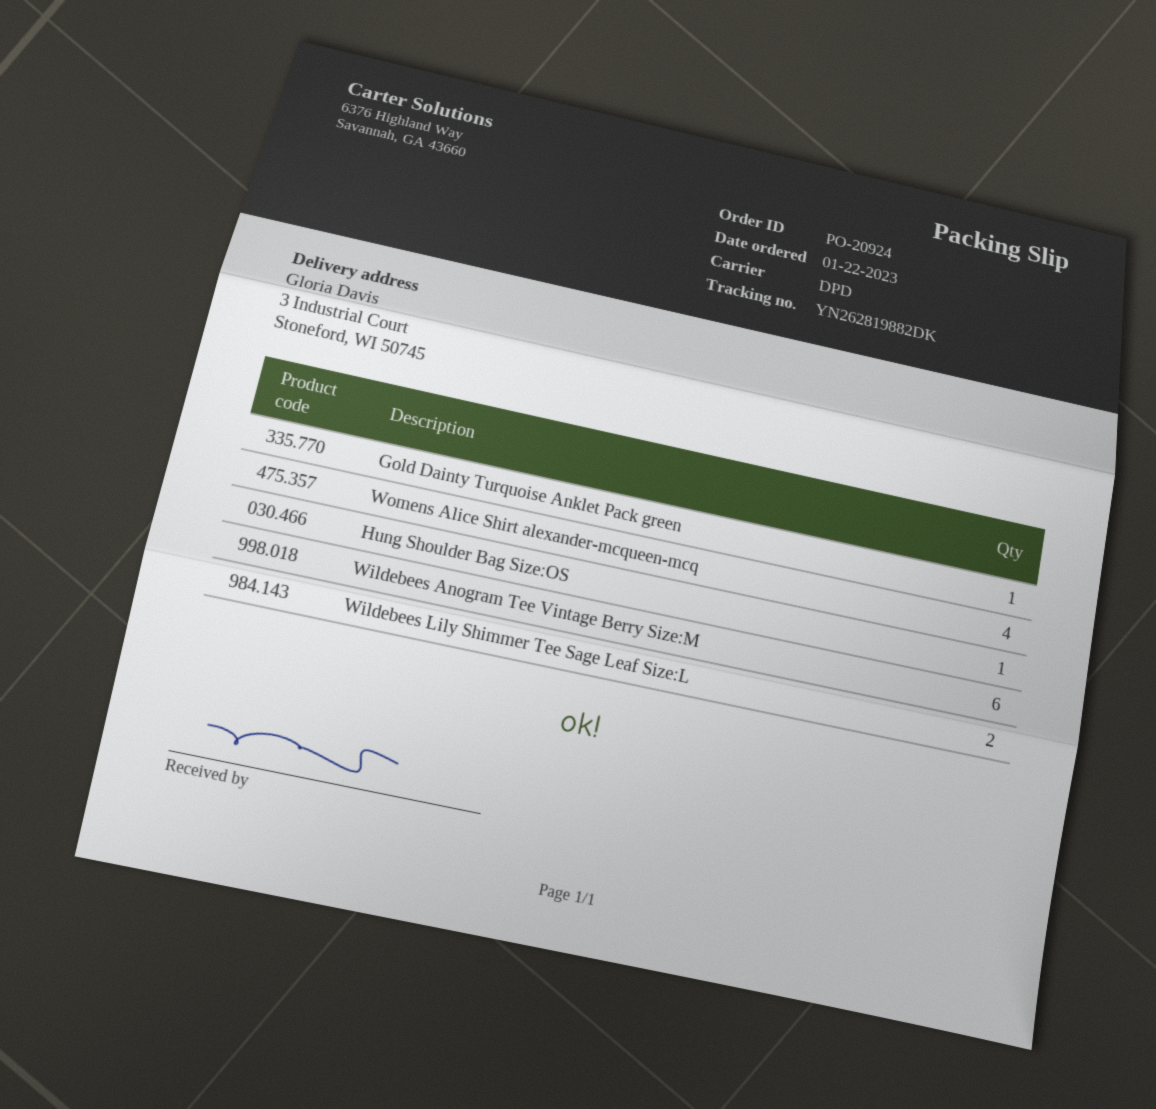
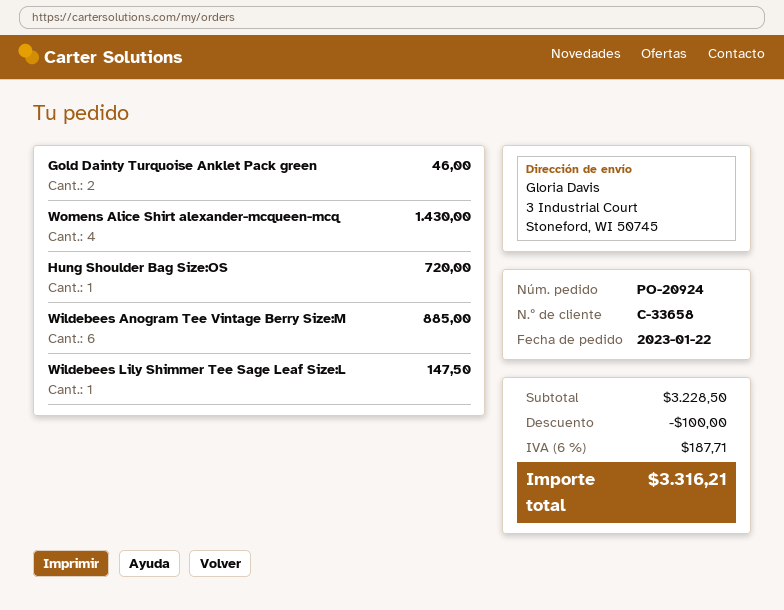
Gold Dainty Turquoise Anklet Pack green: 1 -> 2
Wildebees Lily Shimmer Tee Sage Leaf Size:L: 2 -> 1

